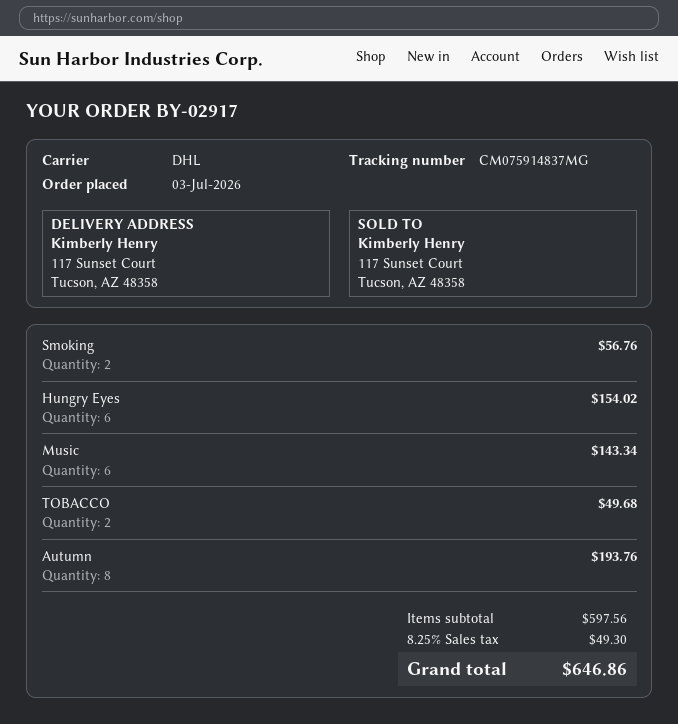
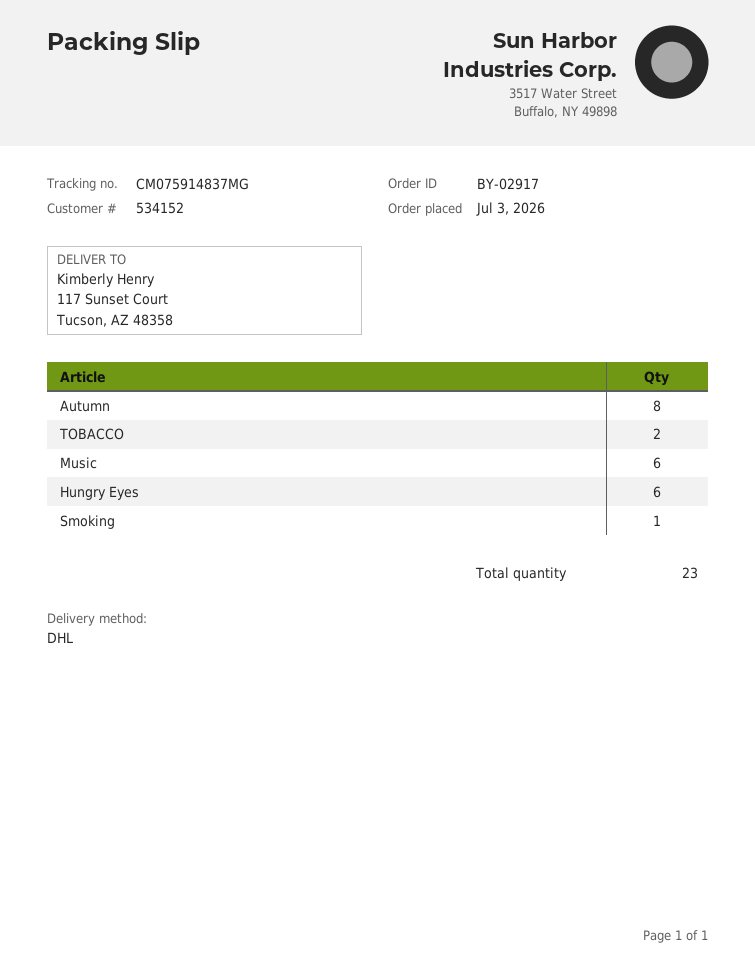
Smoking: 2 -> 1

